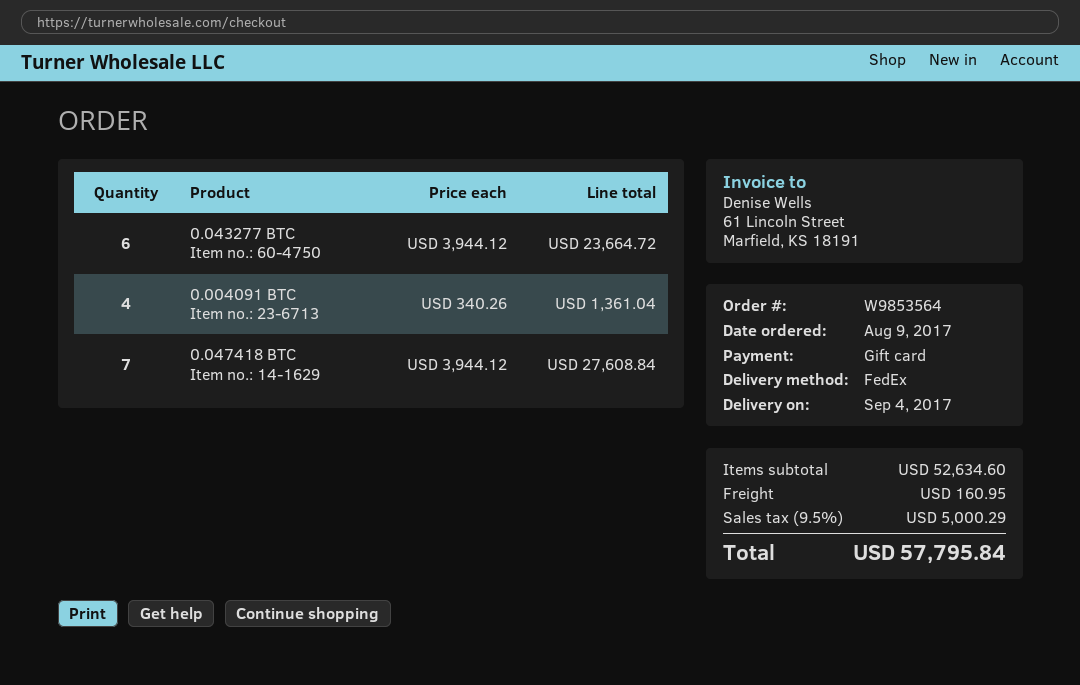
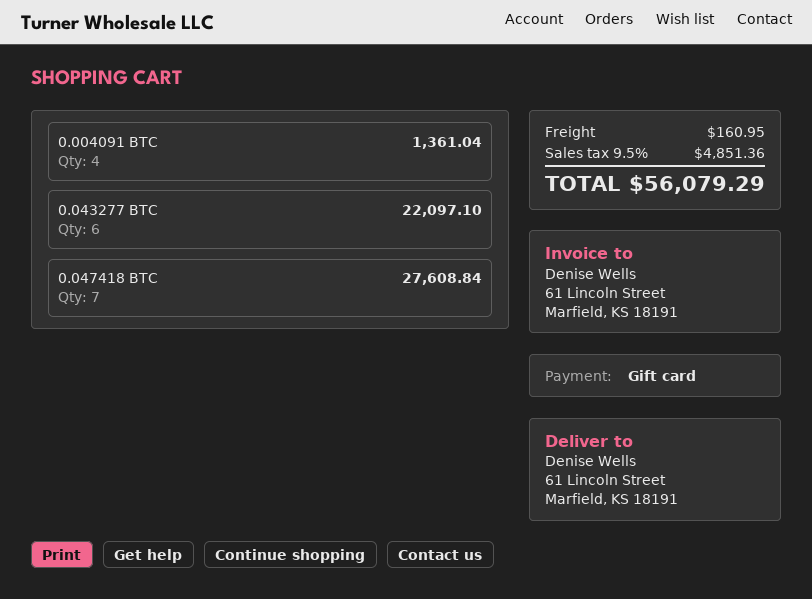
0.043277 BTC: 6 for 23664.72 -> 6 for 22097.10
tax: 9.5% = 5000.29 -> 9.5% = 4851.36
total: 57795.84 -> 56079.29

